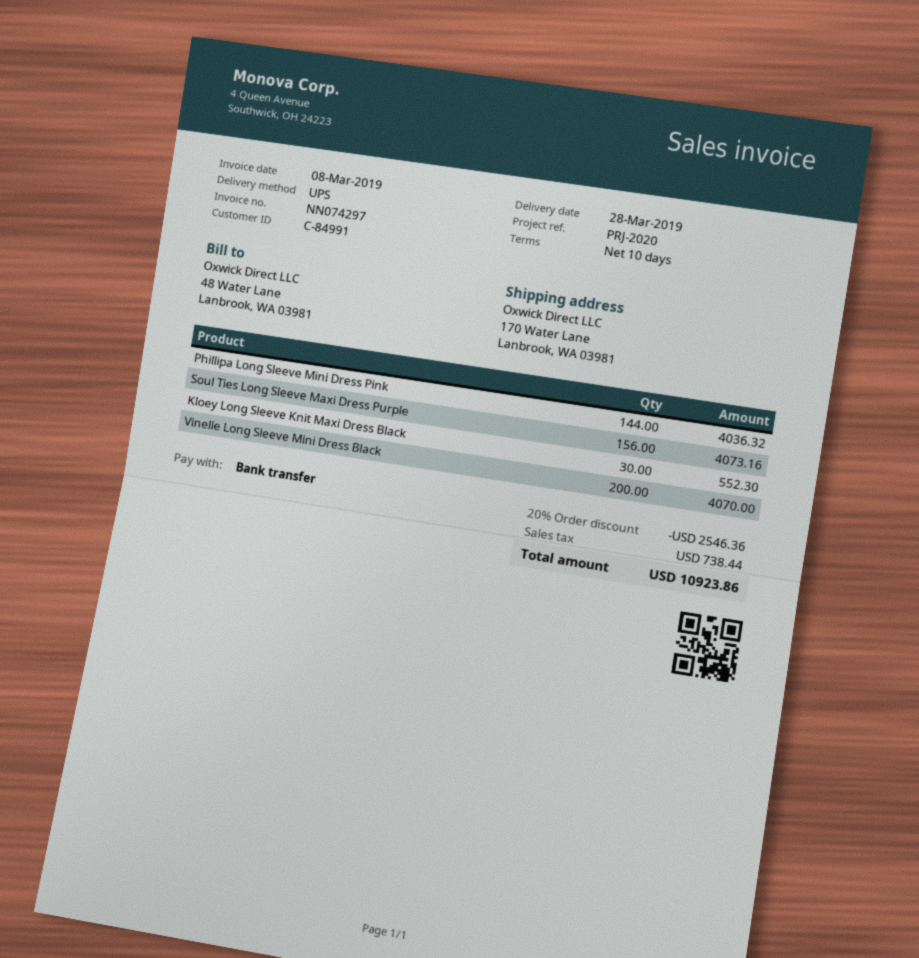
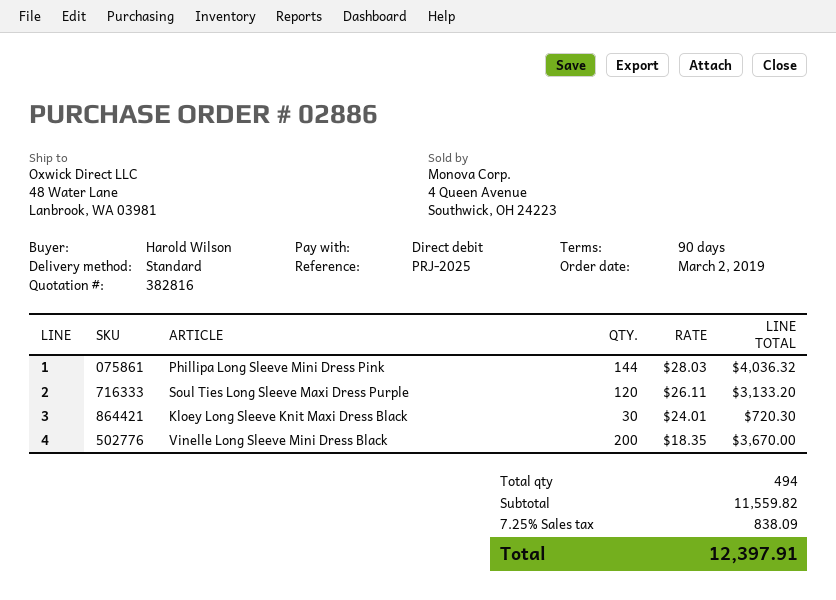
payment terms: 10 days -> 90 days
reference: PRJ-2020 -> PRJ-2025
payment method: bank transfer -> direct debit
shipping method: UPS -> standard
ship to: 170 Water Lane, Lanbrook, WA 03981 -> 48 Water Lane, Lanbrook, WA 03981
Soul Ties Long Sleeve Maxi Dress Purple: 156 for 4073.16 -> 120 for 3133.20
Kloey Long Sleeve Knit Maxi Dress Black: 30 for 552.30 -> 30 for 720.30
Vinelle Long Sleeve Mini Dress Black: 200 for 4070.00 -> 200 for 3670.00
discount: 20% = 2546.36 -> none
tax: 738.44 -> 838.09
total: 10923.86 -> 12397.91

